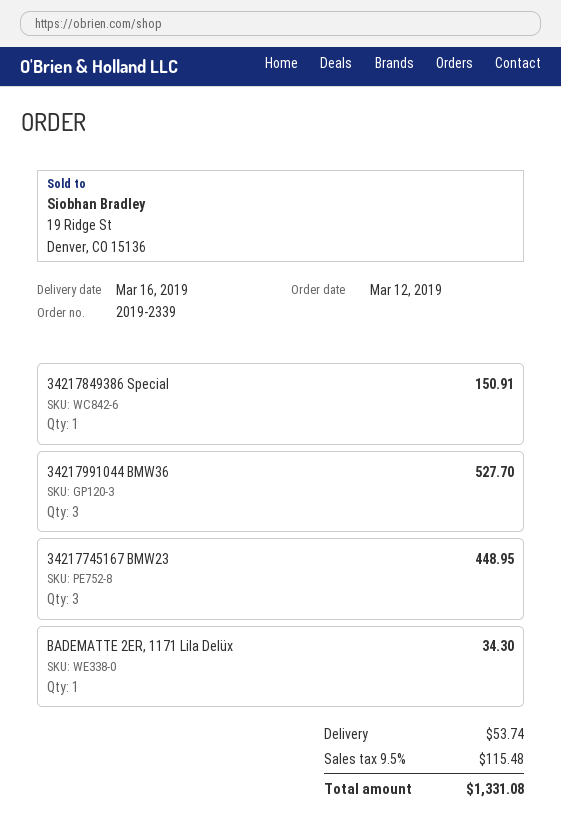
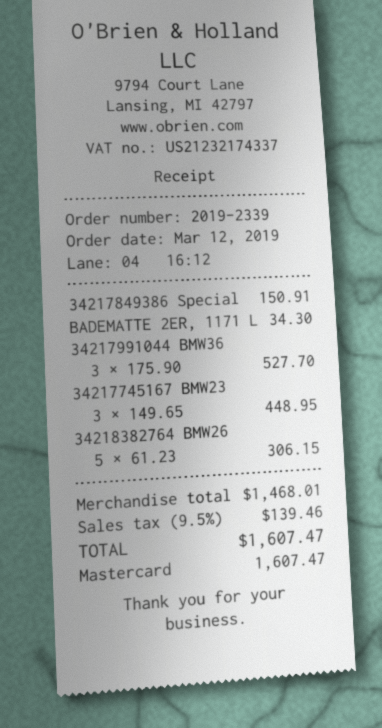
34218382764 BMW26: none -> 5 for 306.15
shipping: 53.74 -> none
tax: 9.5% = 115.48 -> 9.5% = 139.46
total: 1331.08 -> 1607.47

